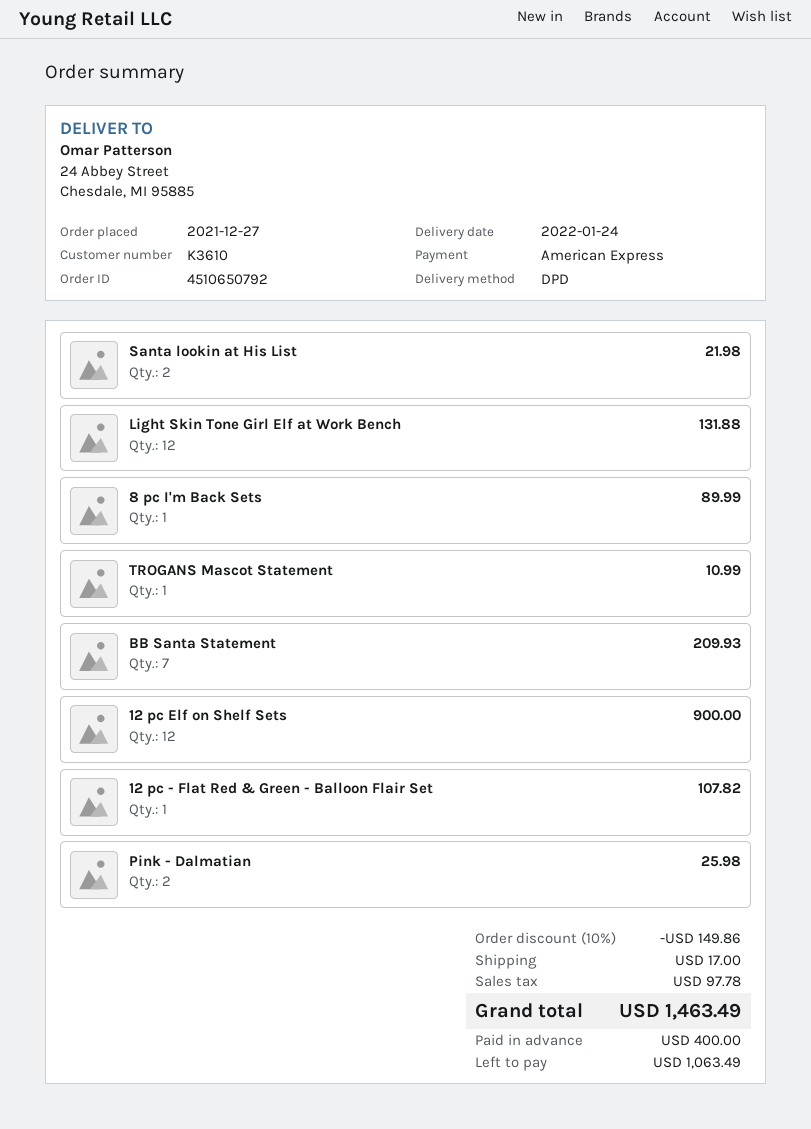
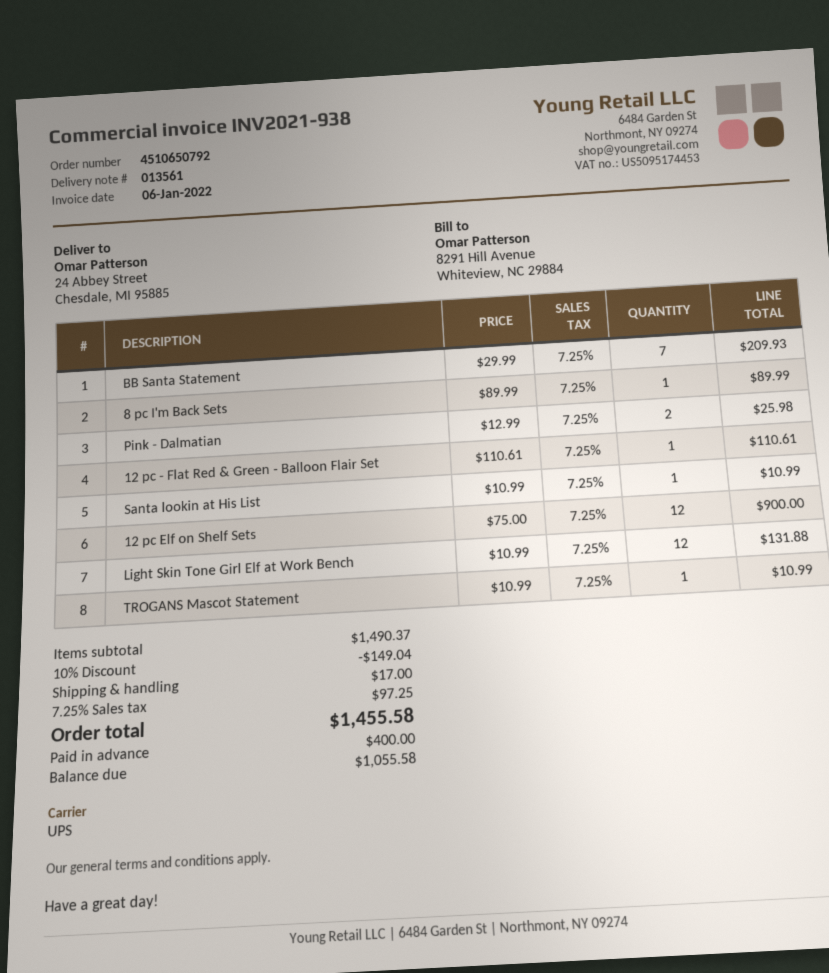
shipping method: DPD -> UPS
Santa lookin at His List: 2 for 21.98 -> 1 for 10.99
12 pc - Flat Red & Green - Balloon Flair Set: 1 for 107.82 -> 1 for 110.61
discount: 10% = 149.86 -> 10% = 149.04
tax: 97.78 -> 97.25
total: 1463.49 -> 1455.58
balance: 1063.49 -> 1055.58

